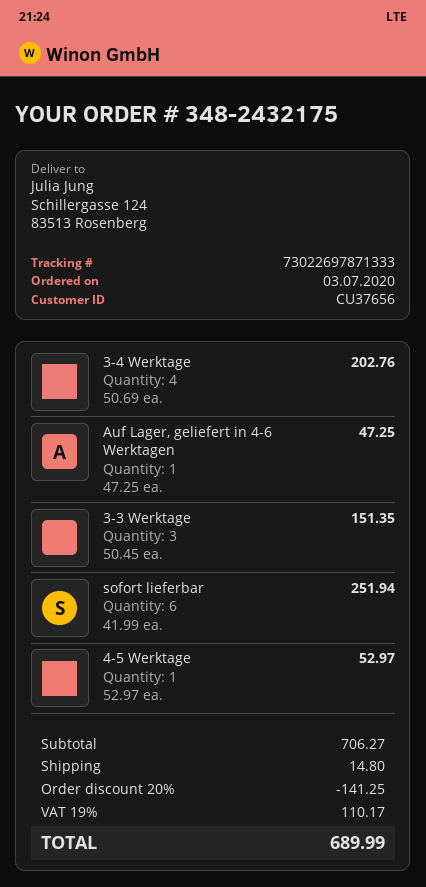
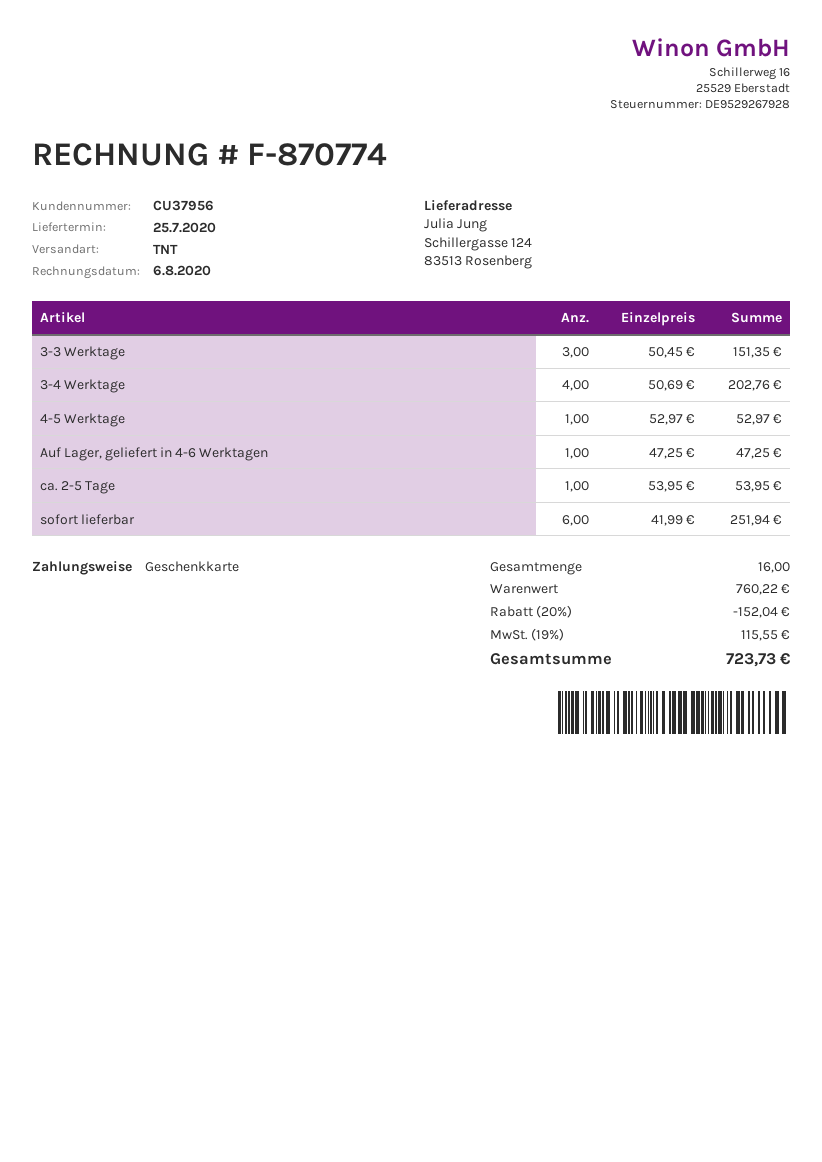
customer number: CU37656 -> CU37956
ca. 2-5 Tage: none -> 1 x 53.95 = 53.95
subtotal: 706.27 -> 760.22
discount: 20% = 141.25 -> 20% = 152.04
shipping: 14.80 -> none
tax: 19% = 110.17 -> 19% = 115.55
total: 689.99 -> 723.73

